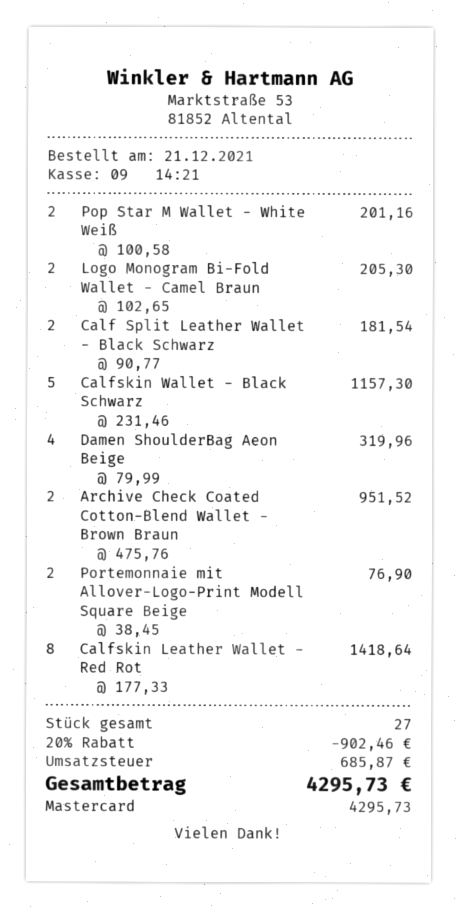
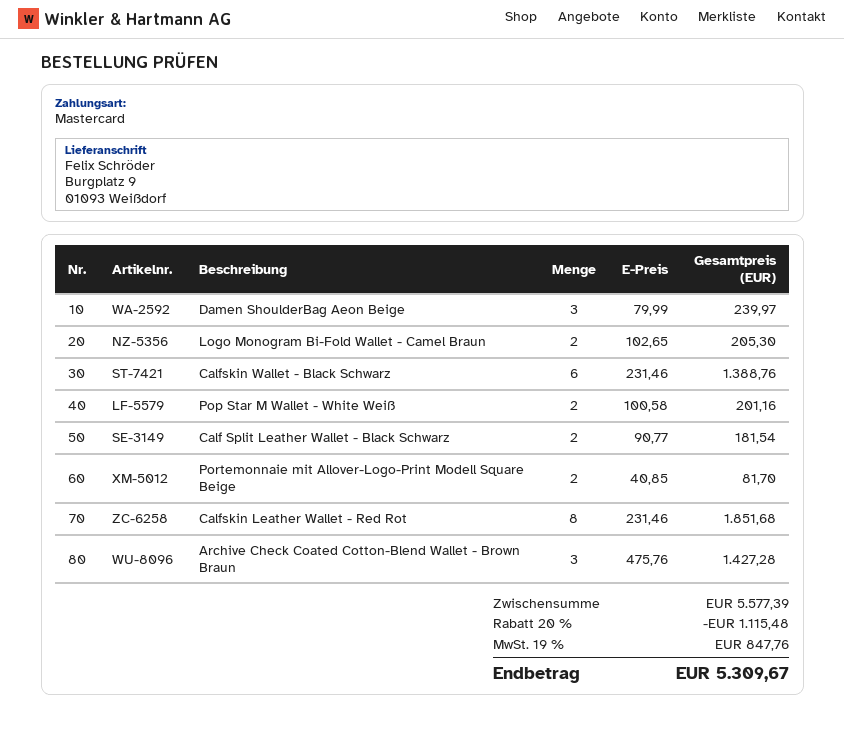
Calfskin Wallet - Black Schwarz: 5 x 231.46 = 1157.30 -> 6 x 231.46 = 1388.76
Damen ShoulderBag Aeon Beige: 4 x 79.99 = 319.96 -> 3 x 79.99 = 239.97
Archive Check Coated Cotton-Blend Wallet - Brown Braun: 2 x 475.76 = 951.52 -> 3 x 475.76 = 1427.28
Portemonnaie mit Allover-Logo-Print Modell Square Beige: 2 x 38.45 = 76.90 -> 2 x 40.85 = 81.70
Calfskin Leather Wallet - Red Rot: 8 x 177.33 = 1418.64 -> 8 x 231.46 = 1851.68
discount: 20% = 902.46 -> 20% = 1115.48
tax: 685.87 -> 847.76
total: 4295.73 -> 5309.67

